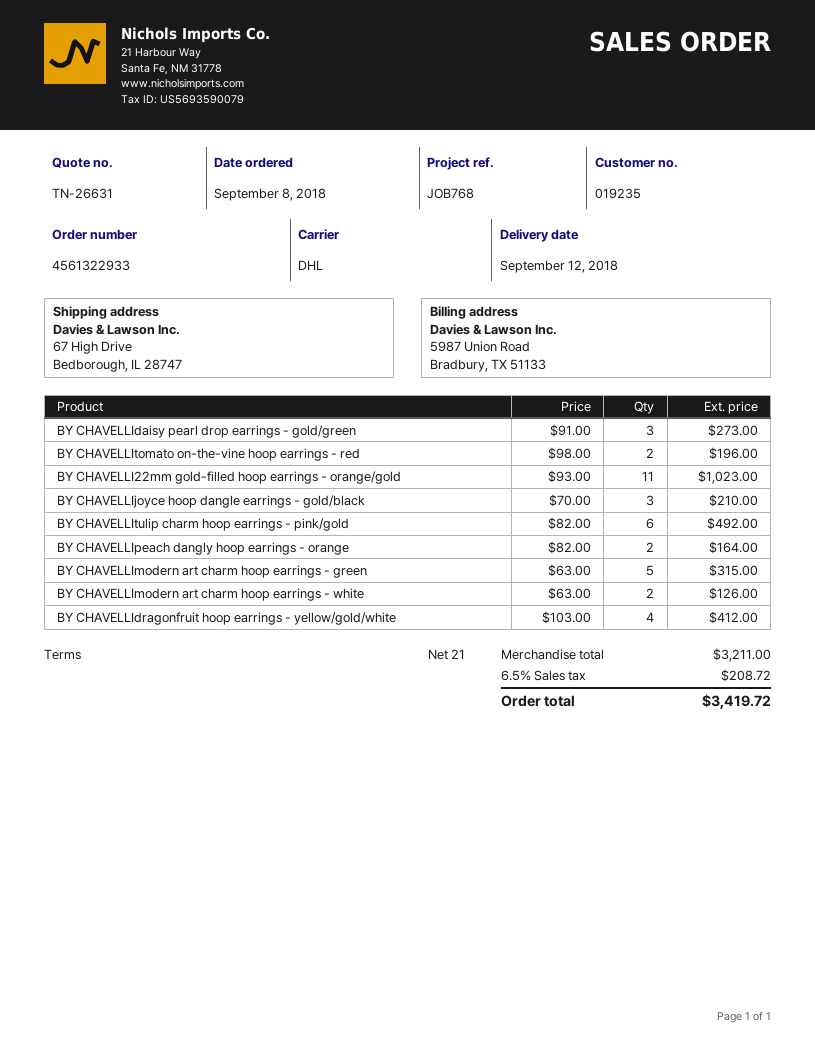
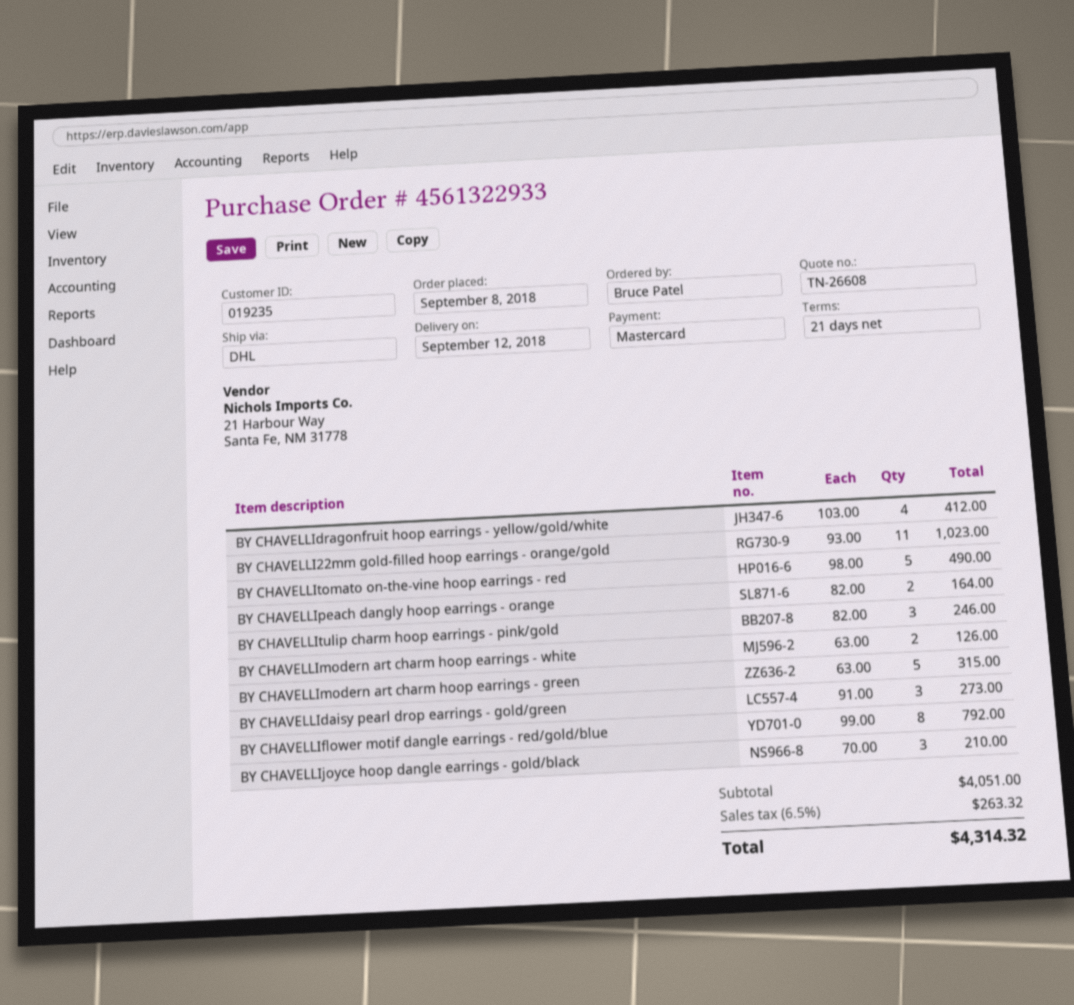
quote number: TN-26631 -> TN-26608
BY CHAVELLItomato on-the-vine hoop earrings - red: 2 x 98.00 = 196.00 -> 5 x 98.00 = 490.00
BY CHAVELLItulip charm hoop earrings - pink/gold: 6 x 82.00 = 492.00 -> 3 x 82.00 = 246.00
BY CHAVELLIflower motif dangle earrings - red/gold/blue: none -> 8 x 99.00 = 792.00
subtotal: 3211.00 -> 4051.00
tax: 6.5% = 208.72 -> 6.5% = 263.32
total: 3419.72 -> 4314.32

